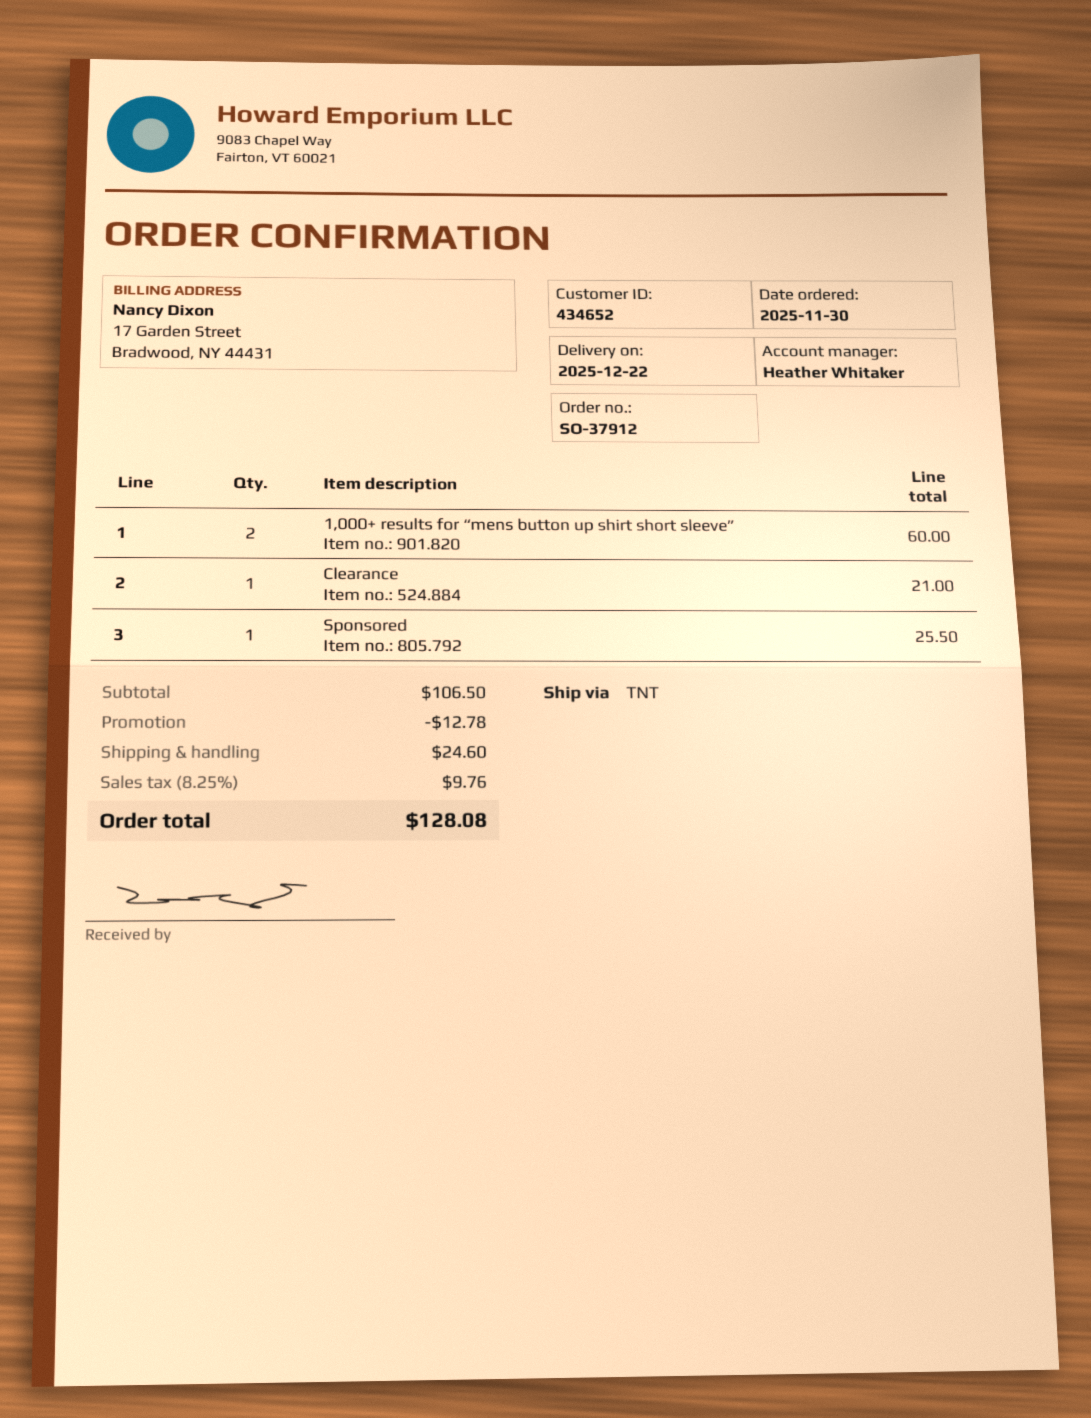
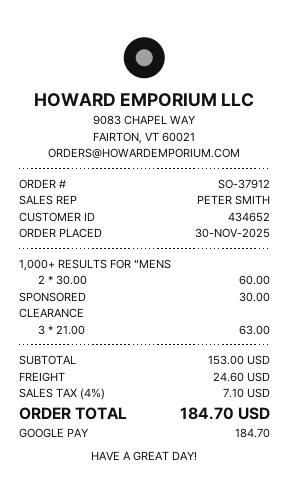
sales rep: Heather Whitaker -> PETER SMITH
Clearance: 1 for 21.00 -> 3 for 63.00
Sponsored: 1 for 25.50 -> 1 for 30.00
subtotal: 106.50 -> 153.00
discount: 12.78 -> none
tax: 8.25% = 9.76 -> 4% = 7.10
total: 128.08 -> 184.70

